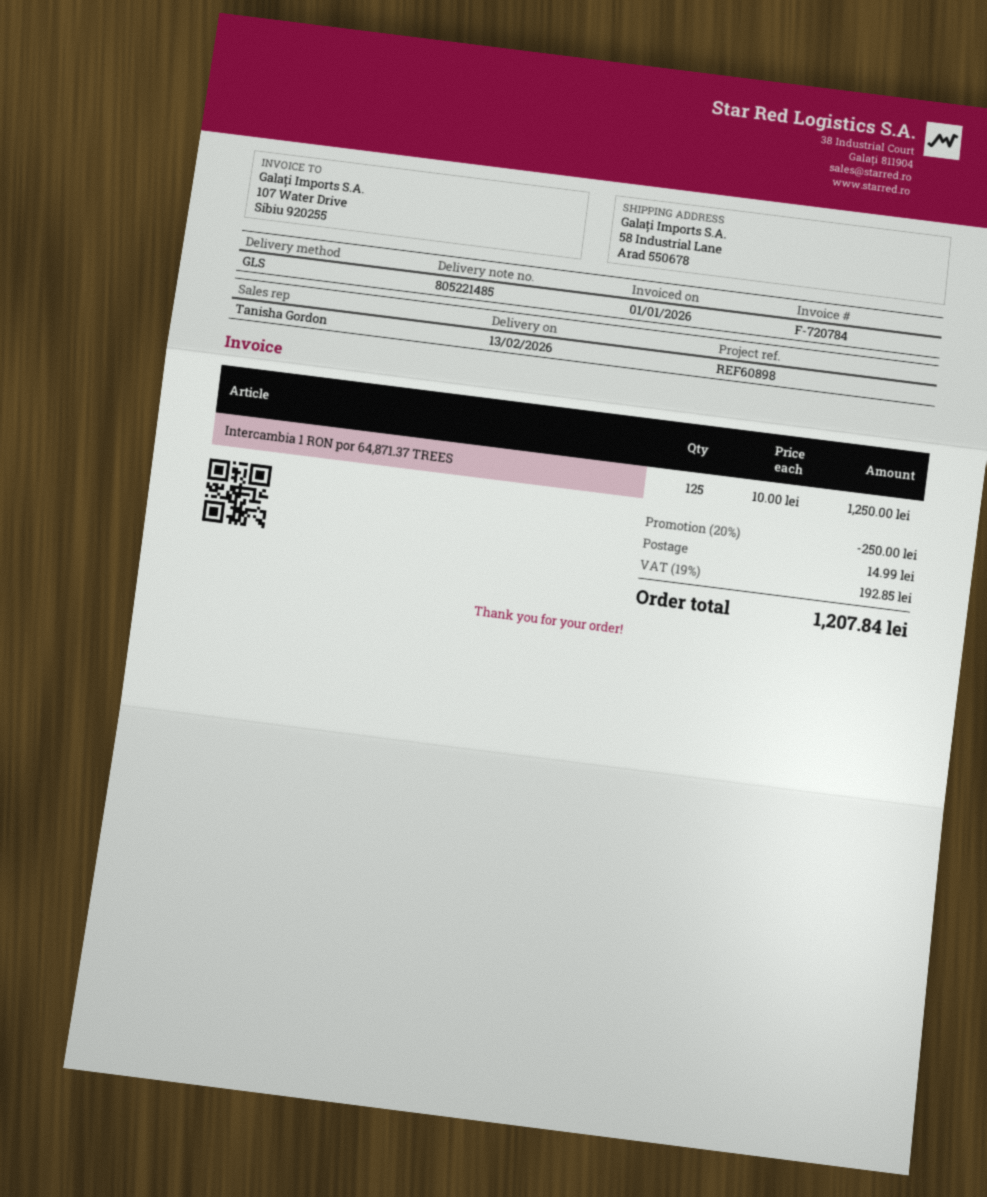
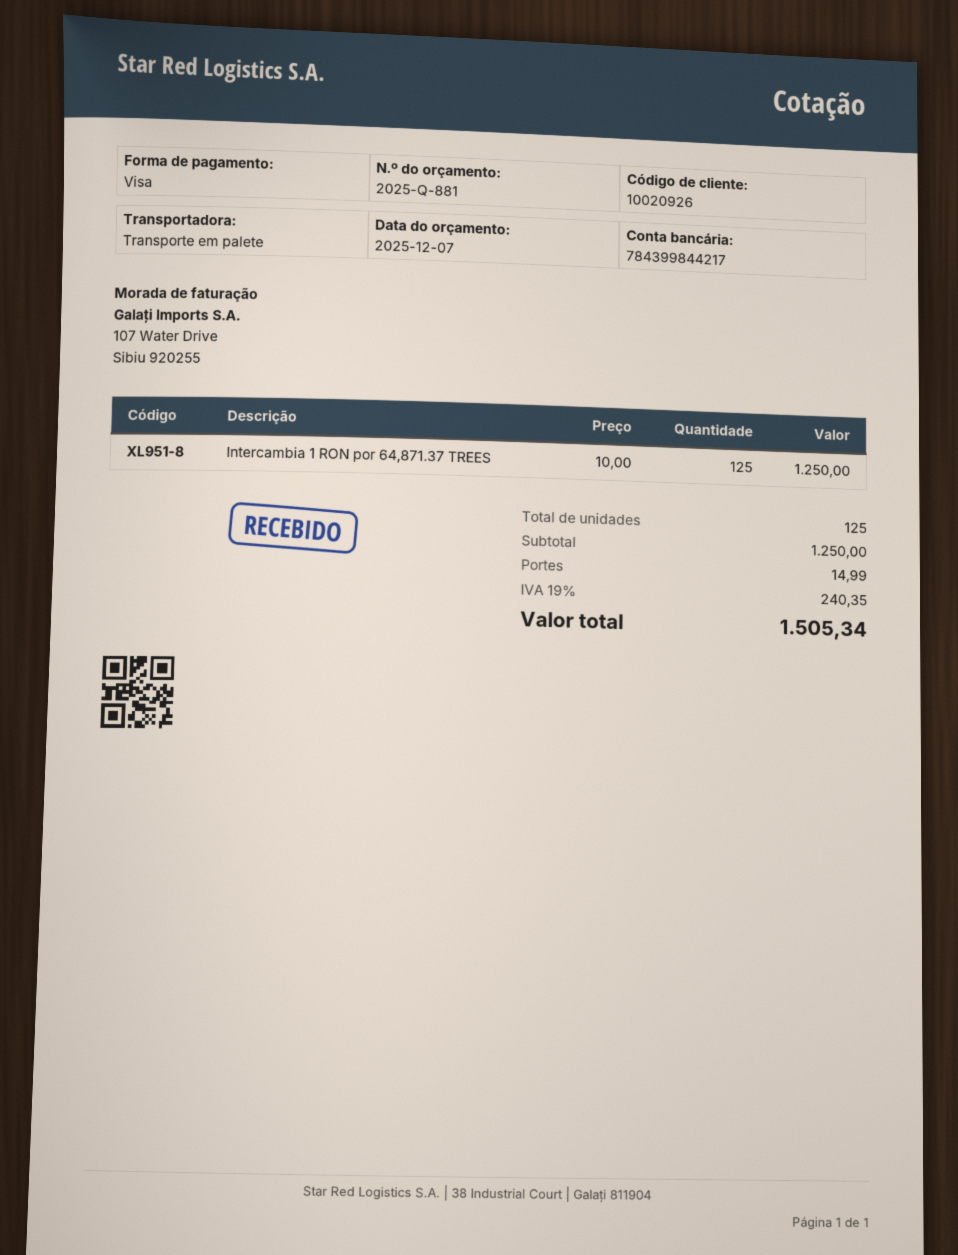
shipping method: GLS -> pallet freight
discount: 20% = 250.00 -> none
tax: 19% = 192.85 -> 19% = 240.35
total: 1207.84 -> 1505.34

